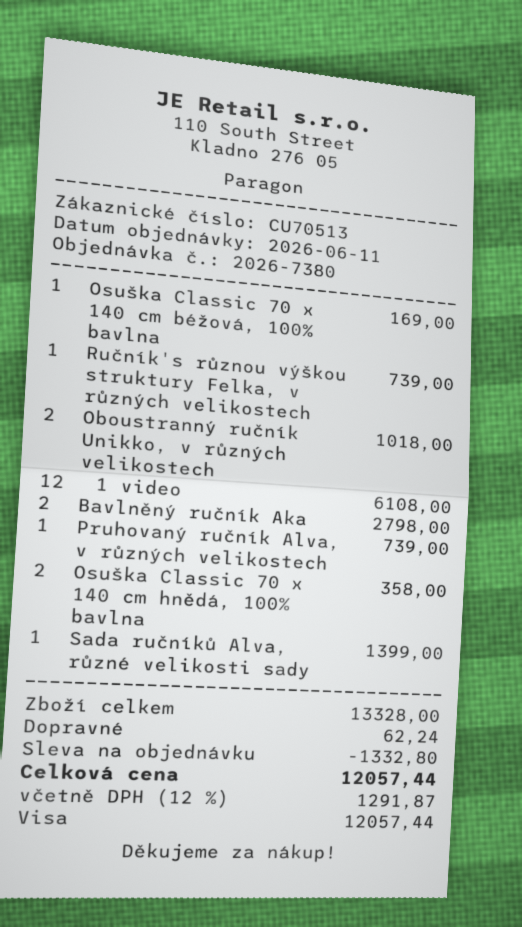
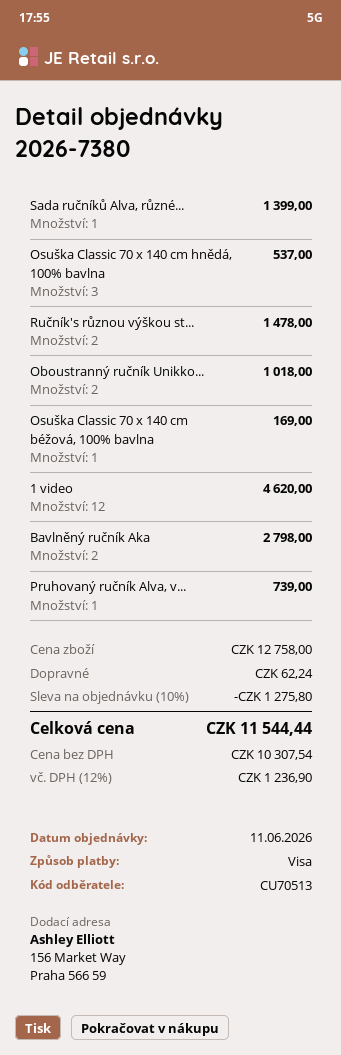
Ručník's různou výškou struktury Felka, v různých velikostech: 1 for 739.00 -> 2 for 1478.00
1 video: 12 for 6108.00 -> 12 for 4620.00
Osuška Classic 70 x 140 cm hnědá, 100% bavlna: 2 for 358.00 -> 3 for 537.00
subtotal: 13328.00 -> 12758.00
discount: 1332.80 -> 1275.80
tax: 12% = 1291.87 -> 12% = 1236.90
total: 12057.44 -> 11544.44

